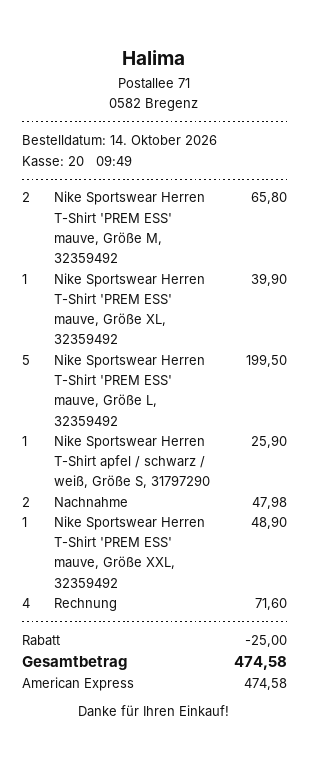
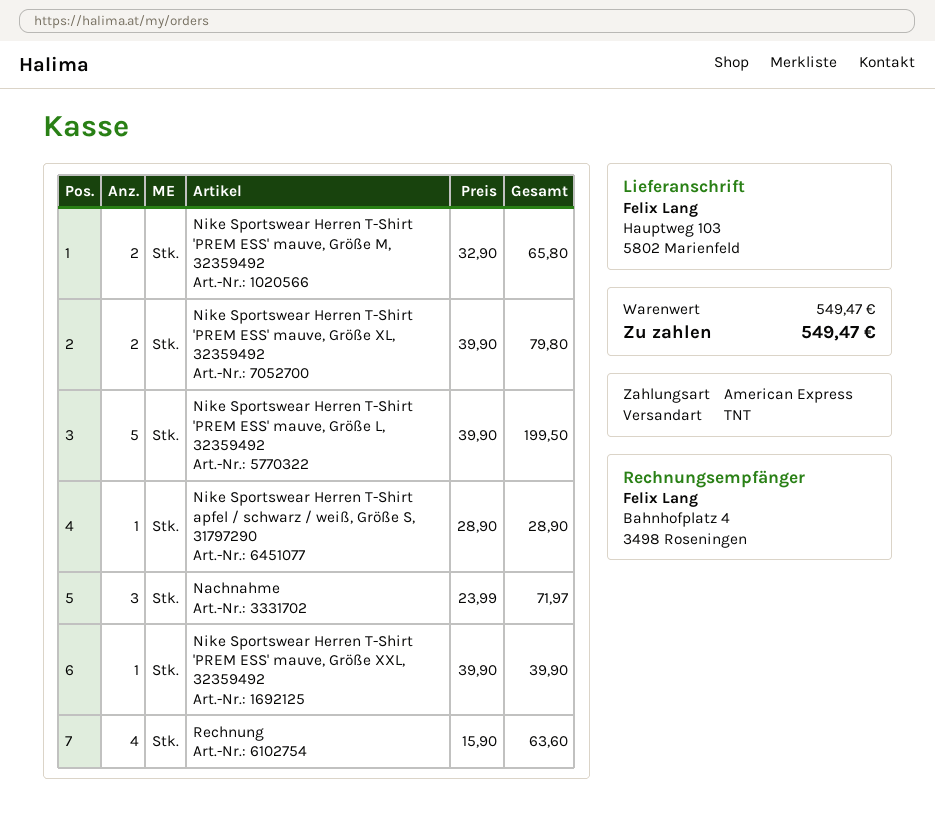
Nike Sportswear Herren T-Shirt 'PREM ESS' mauve, Größe XL, 32359492: 1 for 39.90 -> 2 for 79.80
Nike Sportswear Herren T-Shirt apfel / schwarz / weiß, Größe S, 31797290: 1 for 25.90 -> 1 for 28.90
Nachnahme: 2 for 47.98 -> 3 for 71.97
Nike Sportswear Herren T-Shirt 'PREM ESS' mauve, Größe XXL, 32359492: 1 for 48.90 -> 1 for 39.90
Rechnung: 4 for 71.60 -> 4 for 63.60
discount: 25.00 -> none
total: 474.58 -> 549.47

